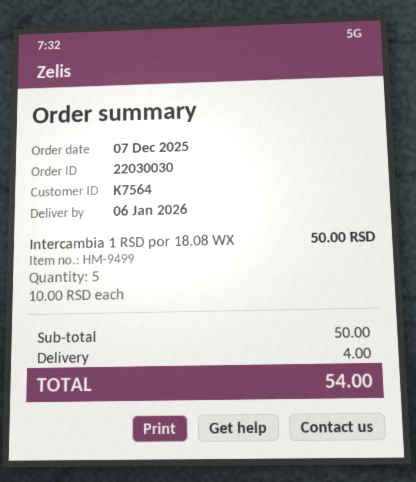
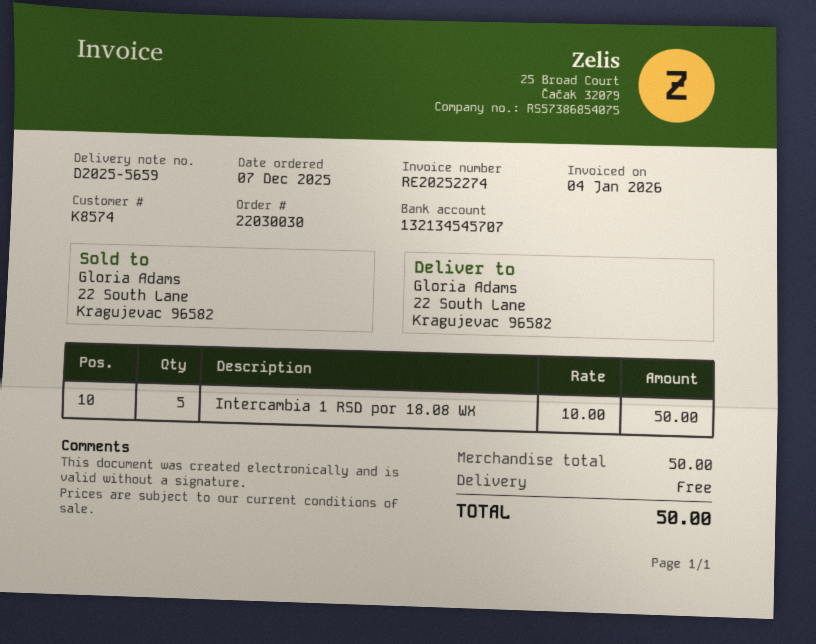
customer number: K7564 -> K8574
shipping: 4.00 -> 0.00
total: 54.00 -> 50.00

